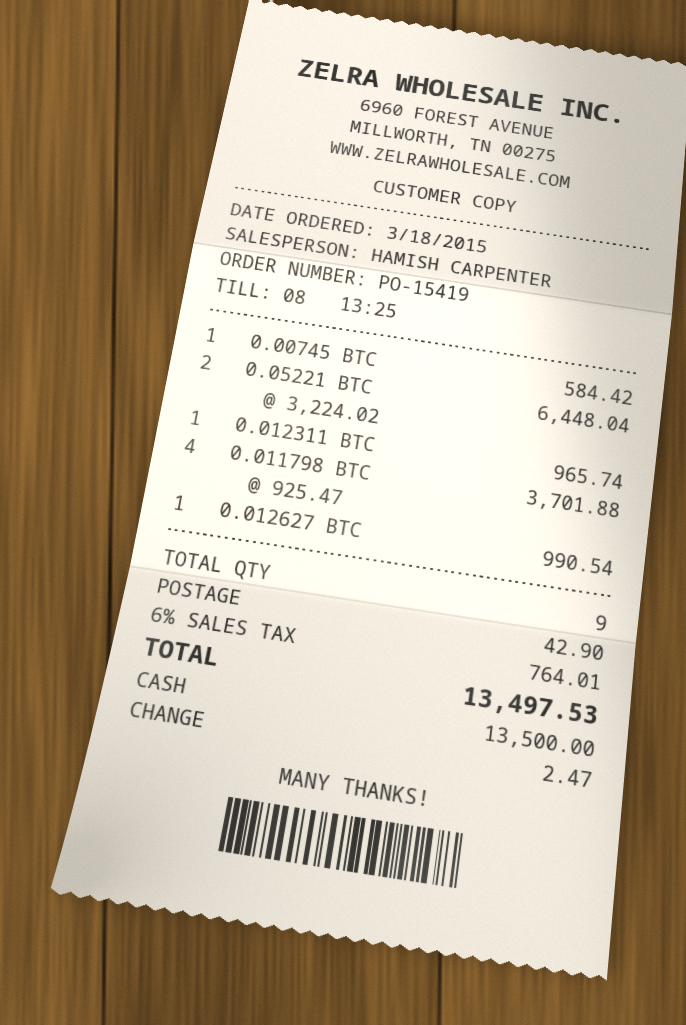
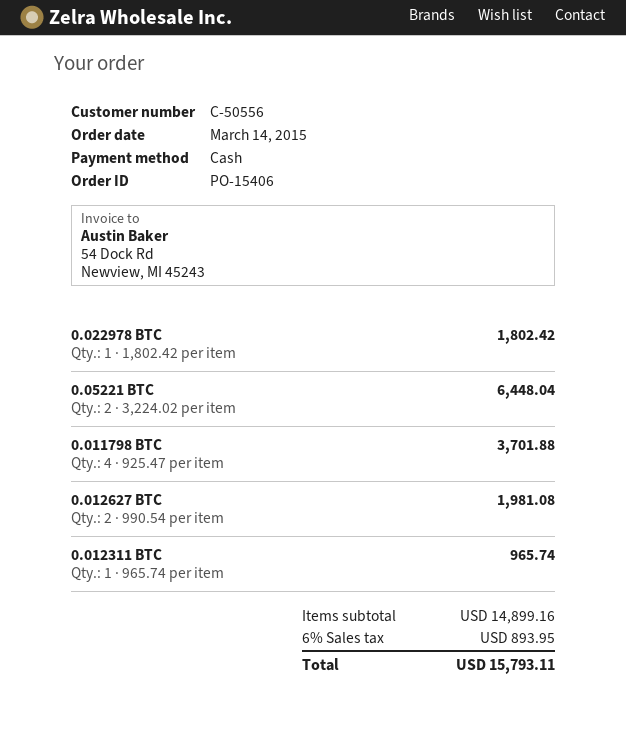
order number: PO-15419 -> PO-15406
order date: 2015-03-18 -> 2015-03-14
0.00745 BTC: 1 x 584.42 = 584.42 -> none
0.012627 BTC: 1 x 990.54 = 990.54 -> 2 x 990.54 = 1981.08
0.022978 BTC: none -> 1 x 1802.42 = 1802.42
shipping: 42.90 -> none
tax: 6% = 764.01 -> 6% = 893.95
total: 13497.53 -> 15793.11

